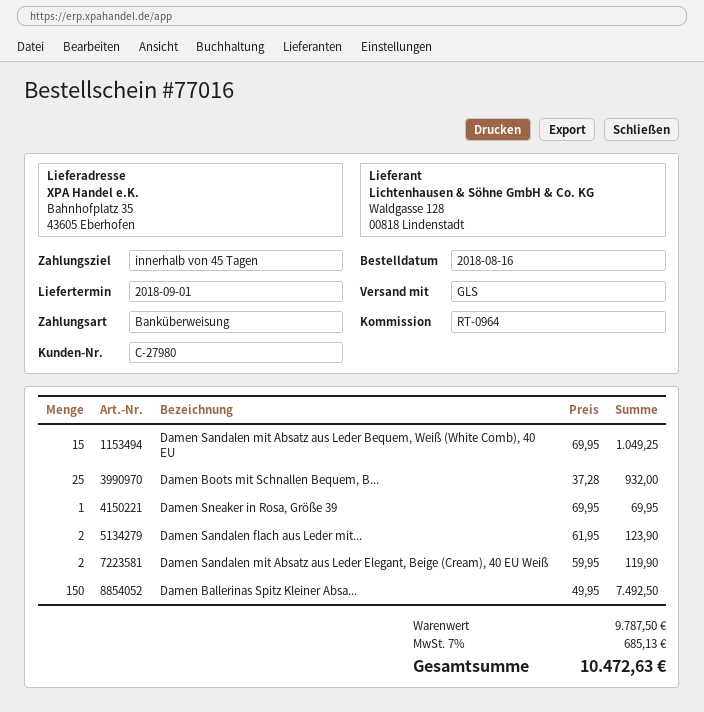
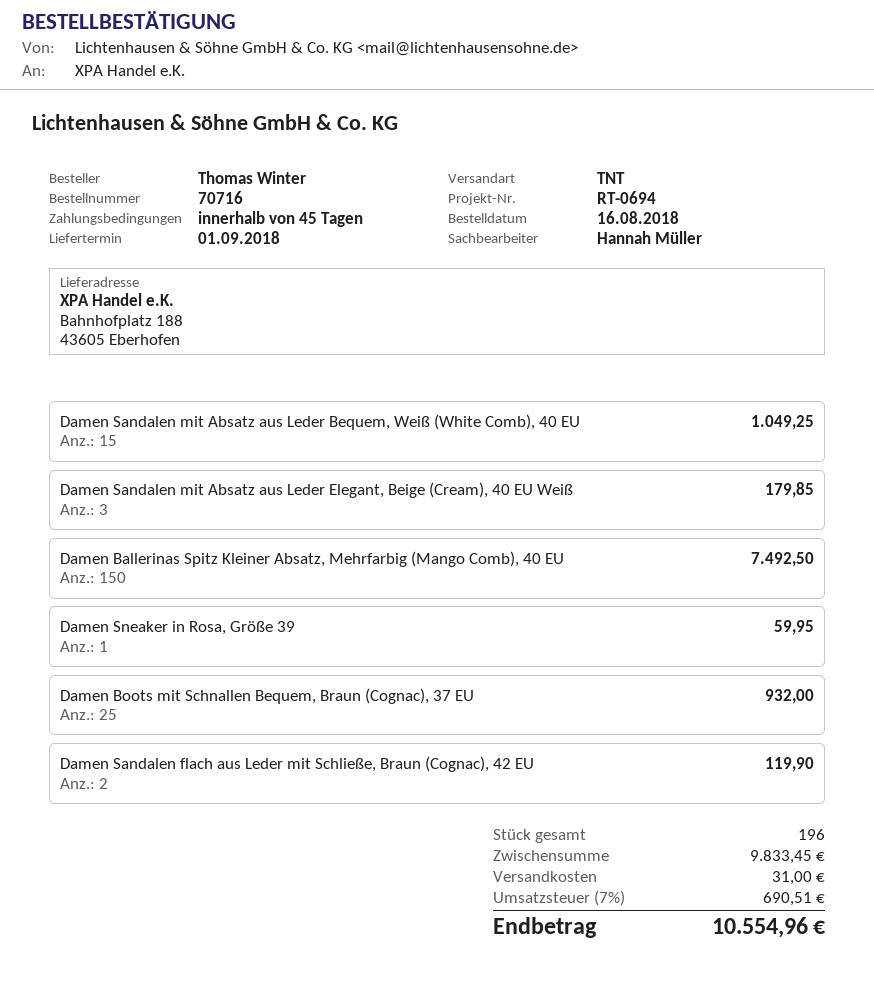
order number: 77016 -> 70716
reference: RT-0964 -> RT-0694
shipping method: GLS -> TNT
ship to: Bahnhofplatz 35, 43605 Eberhofen -> Bahnhofplatz 188, 43605 Eberhofen
Damen Sneaker in Rosa, Größe 39: 1 for 69.95 -> 1 for 59.95
Damen Sandalen flach aus Leder mit...: 2 for 123.90 -> 2 for 119.90
Damen Sandalen mit Absatz aus Leder Elegant, Beige (Cream), 40 EU Weiß: 2 for 119.90 -> 3 for 179.85
subtotal: 9787.50 -> 9833.45
shipping: none -> 31.00
tax: 7% = 685.13 -> 7% = 690.51
total: 10472.63 -> 10554.96

